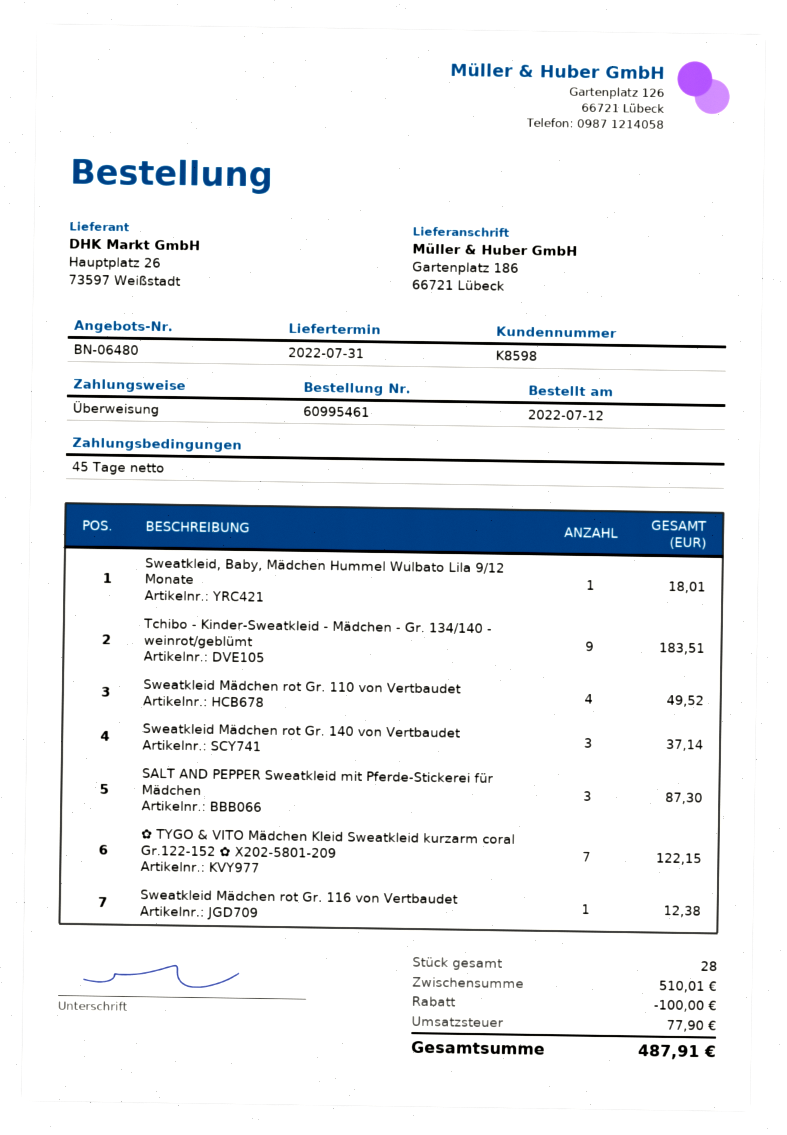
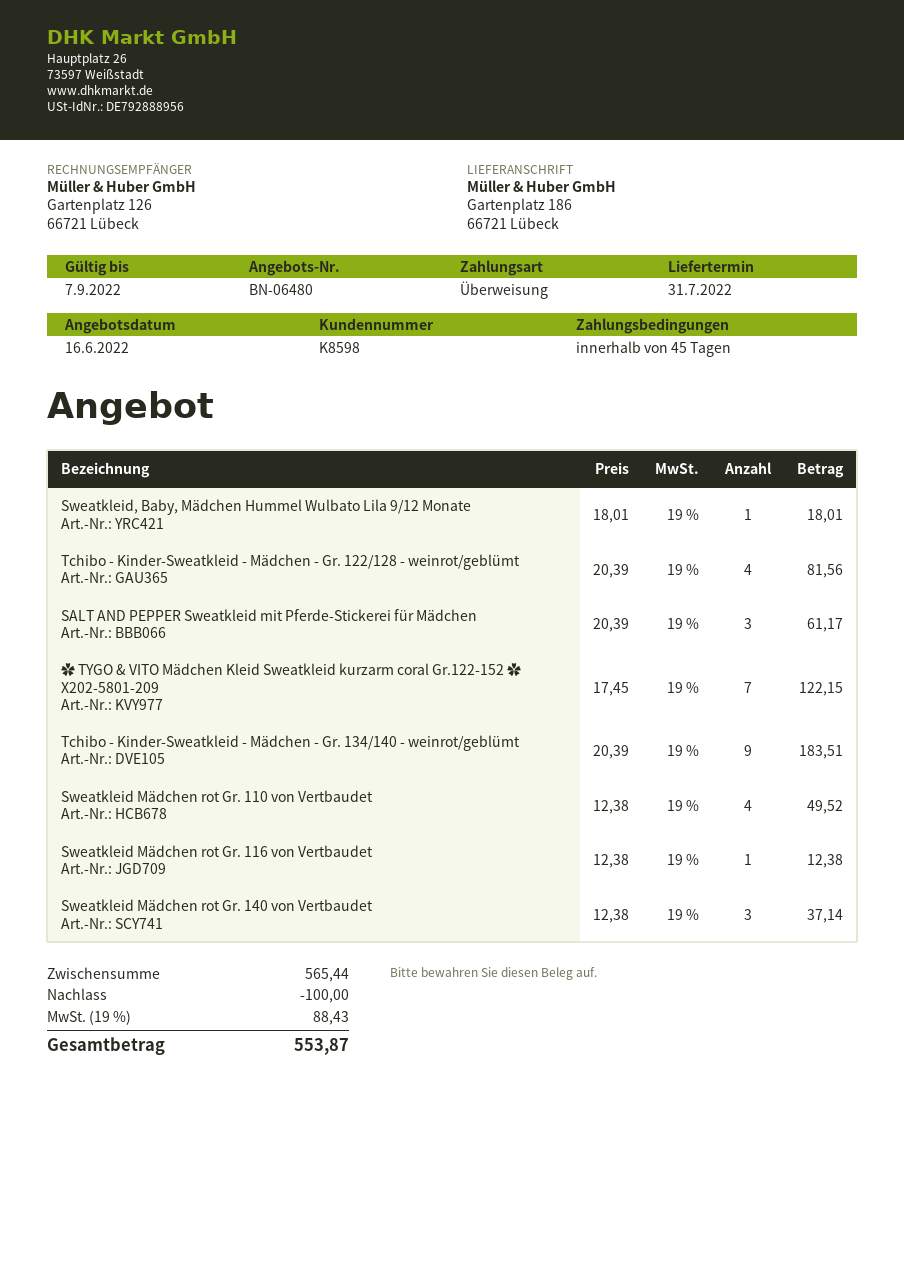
SALT AND PEPPER Sweatkleid mit Pferde-Stickerei für Mädchen: 3 for 87.30 -> 3 for 61.17
Tchibo - Kinder-Sweatkleid - Mädchen - Gr. 122/128 - weinrot/geblümt: none -> 4 for 81.56
subtotal: 510.01 -> 565.44
tax: 77.90 -> 88.43
total: 487.91 -> 553.87

